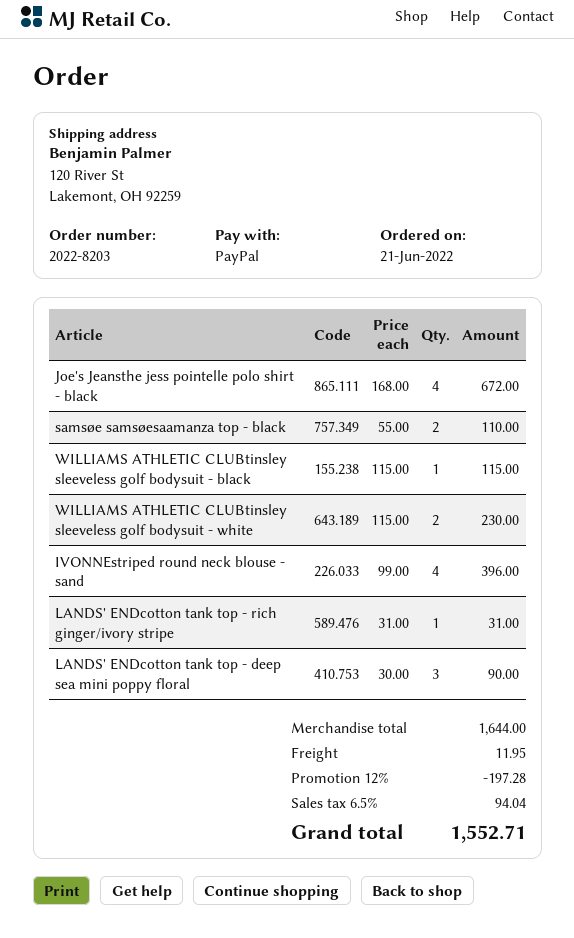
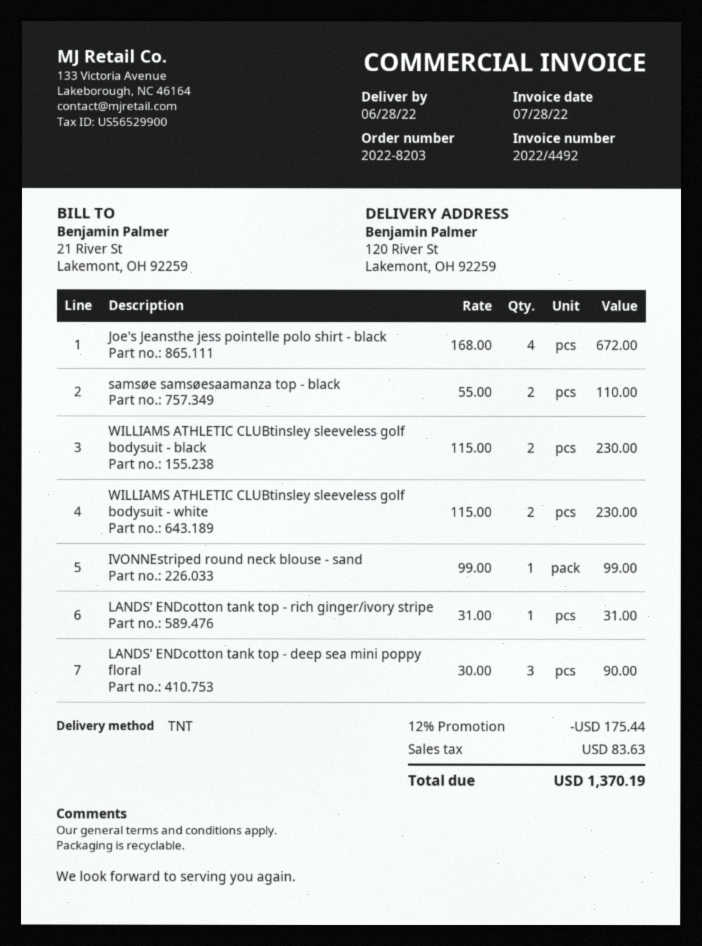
WILLIAMS ATHLETIC CLUBtinsley sleeveless golf bodysuit - black: 1 x 115.00 = 115.00 -> 2 x 115.00 = 230.00
IVONNEstriped round neck blouse - sand: 4 x 99.00 = 396.00 -> 1 x 99.00 = 99.00
discount: 12% = 197.28 -> 12% = 175.44
shipping: 11.95 -> none
tax: 94.04 -> 83.63
total: 1552.71 -> 1370.19

